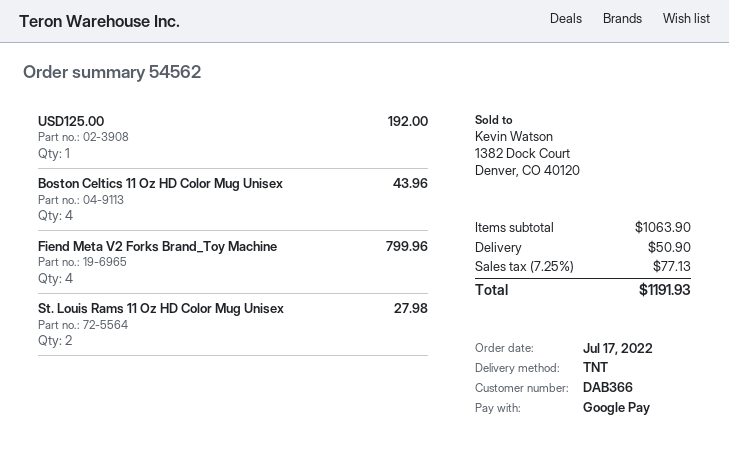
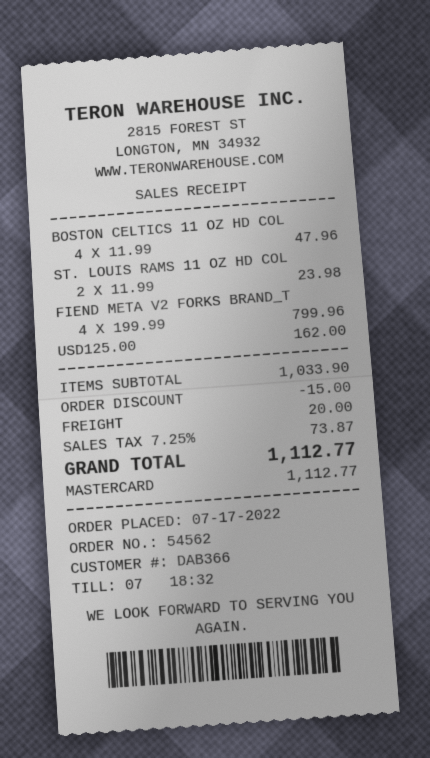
payment method: Google Pay -> Mastercard
USD125.00: 1 for 192.00 -> 1 for 162.00
Boston Celtics 11 Oz HD Color Mug Unisex: 4 for 43.96 -> 4 for 47.96
St. Louis Rams 11 Oz HD Color Mug Unisex: 2 for 27.98 -> 2 for 23.98
subtotal: 1063.90 -> 1033.90
discount: none -> 15.00
shipping: 50.90 -> 20.00
tax: 7.25% = 77.13 -> 7.25% = 73.87
total: 1191.93 -> 1112.77

